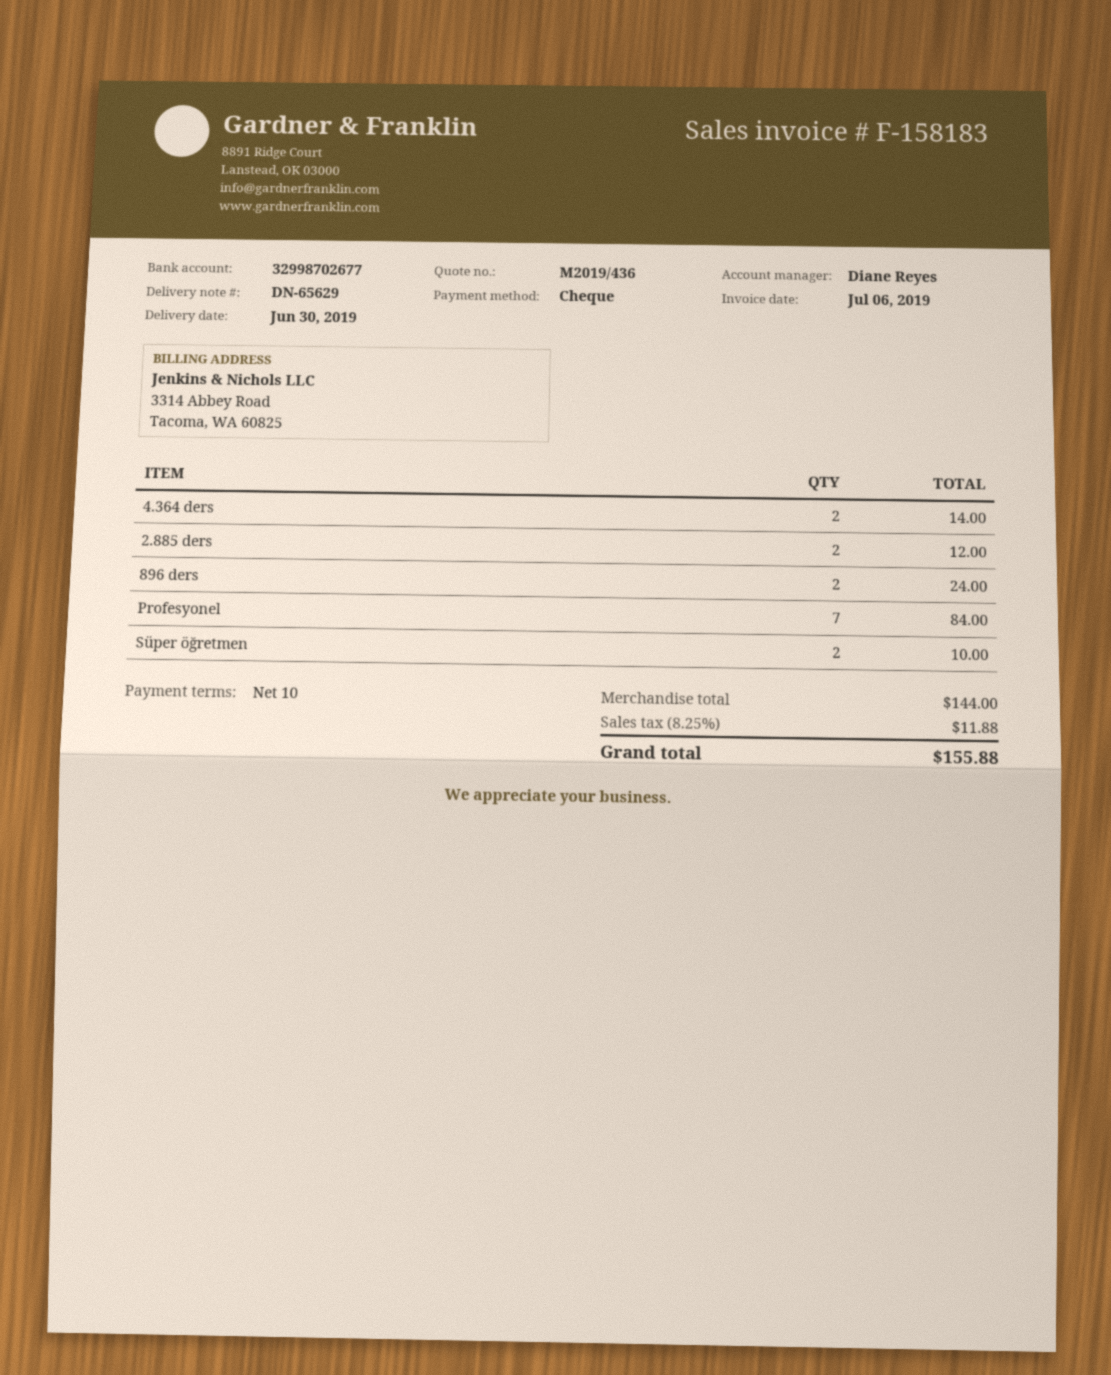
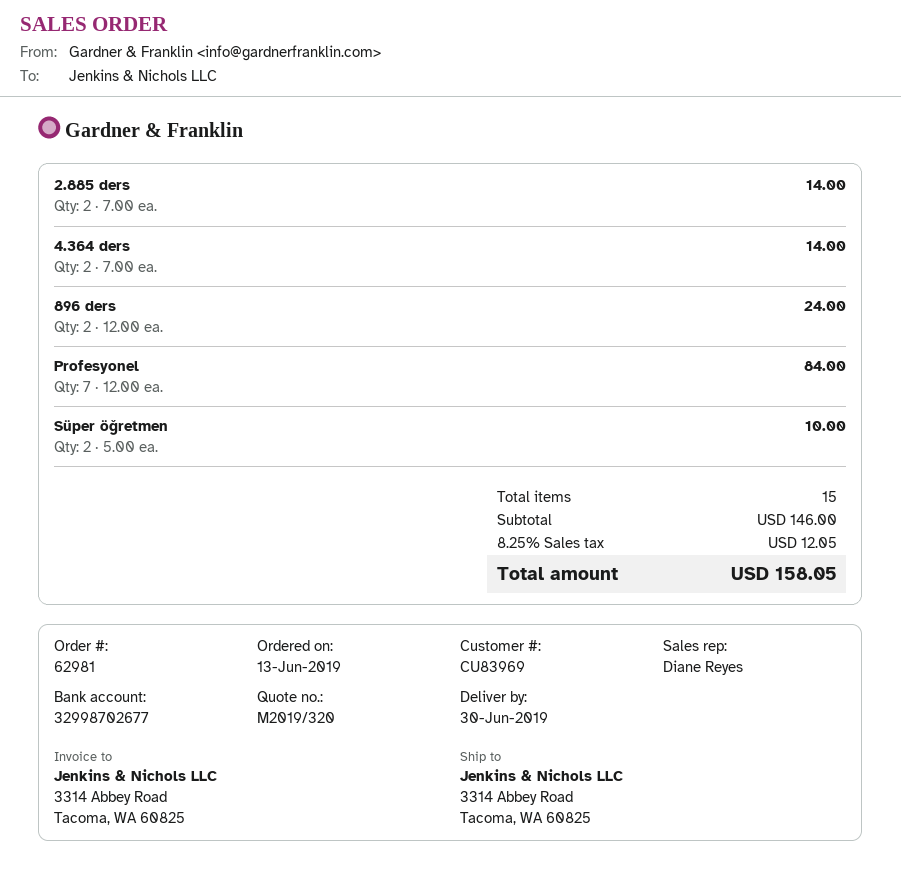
quote number: M2019/436 -> M2019/320
2.885 ders: 2 for 12.00 -> 2 for 14.00
subtotal: 144.00 -> 146.00
tax: 8.25% = 11.88 -> 8.25% = 12.05
total: 155.88 -> 158.05

